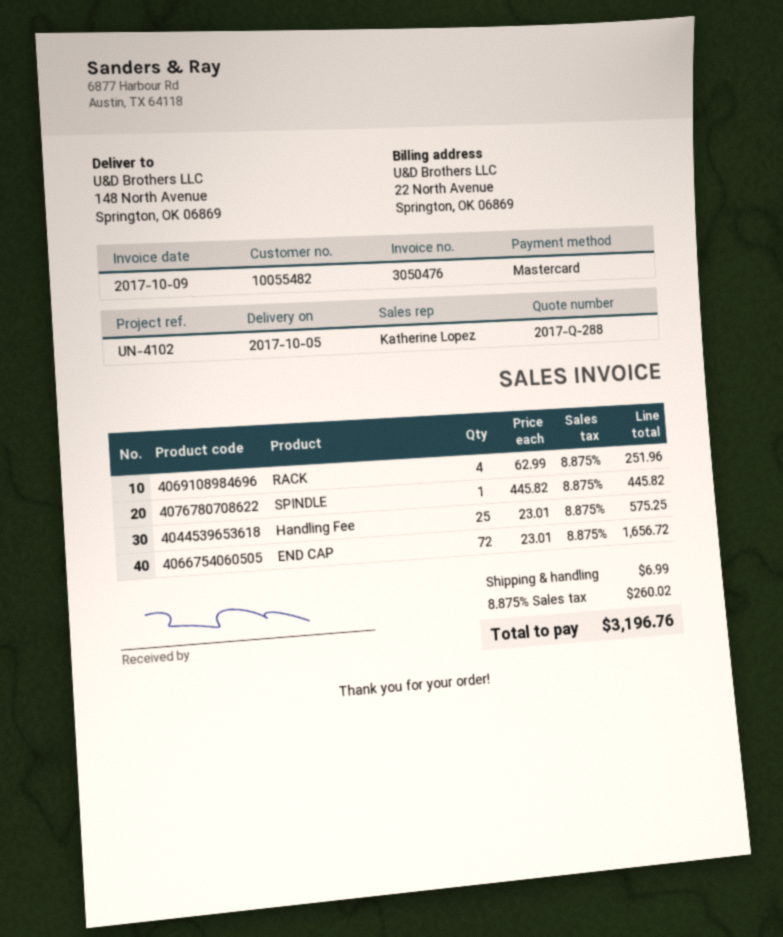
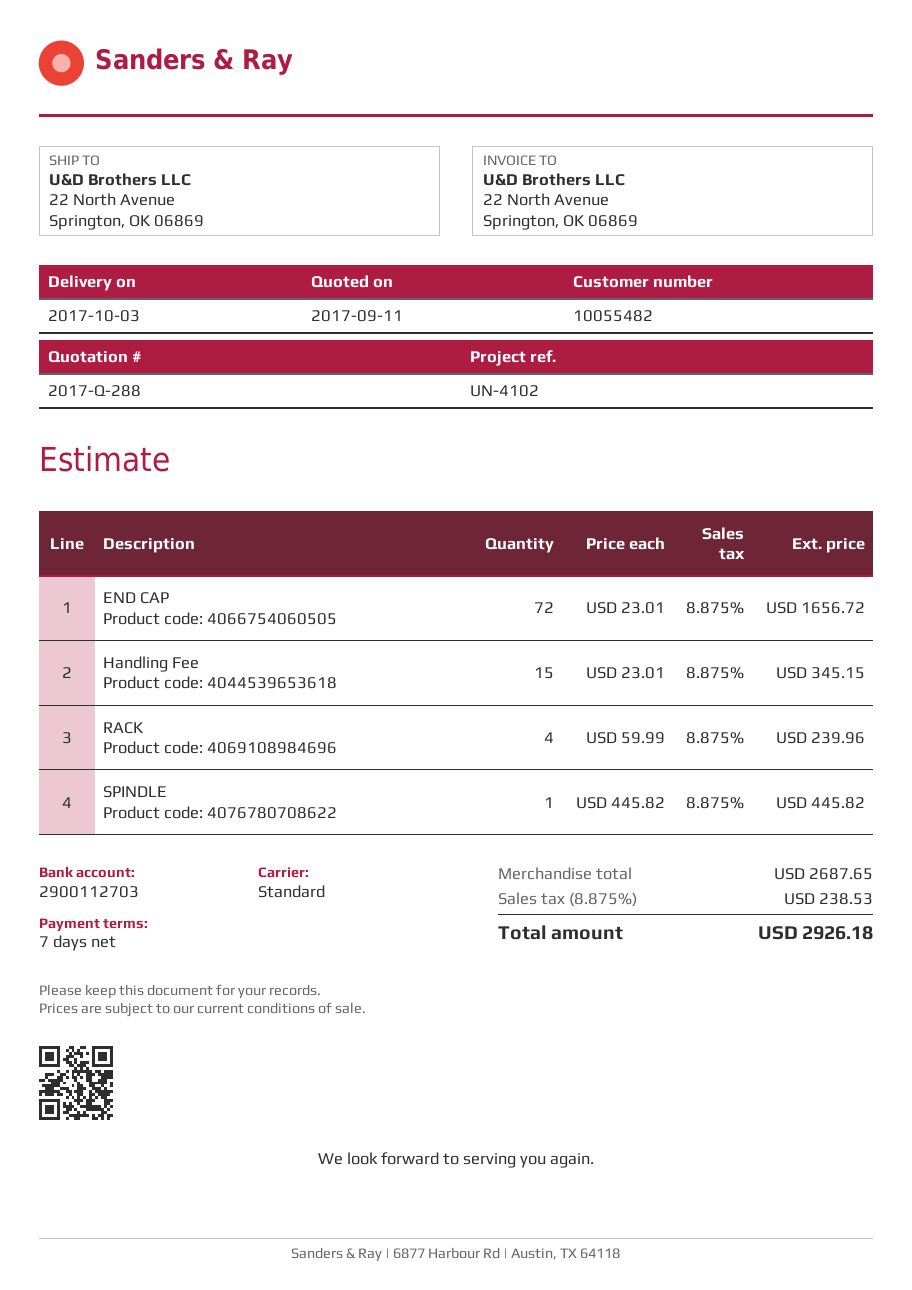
delivery date: 2017-10-05 -> 2017-10-03
ship to: 148 North Avenue, Springton, OK 06869 -> 22 North Avenue, Springton, OK 06869
RACK: 4 x 62.99 = 251.96 -> 4 x 59.99 = 239.96
Handling Fee: 25 x 23.01 = 575.25 -> 15 x 23.01 = 345.15
shipping: 6.99 -> none
tax: 8.875% = 260.02 -> 8.875% = 238.53
total: 3196.76 -> 2926.18

